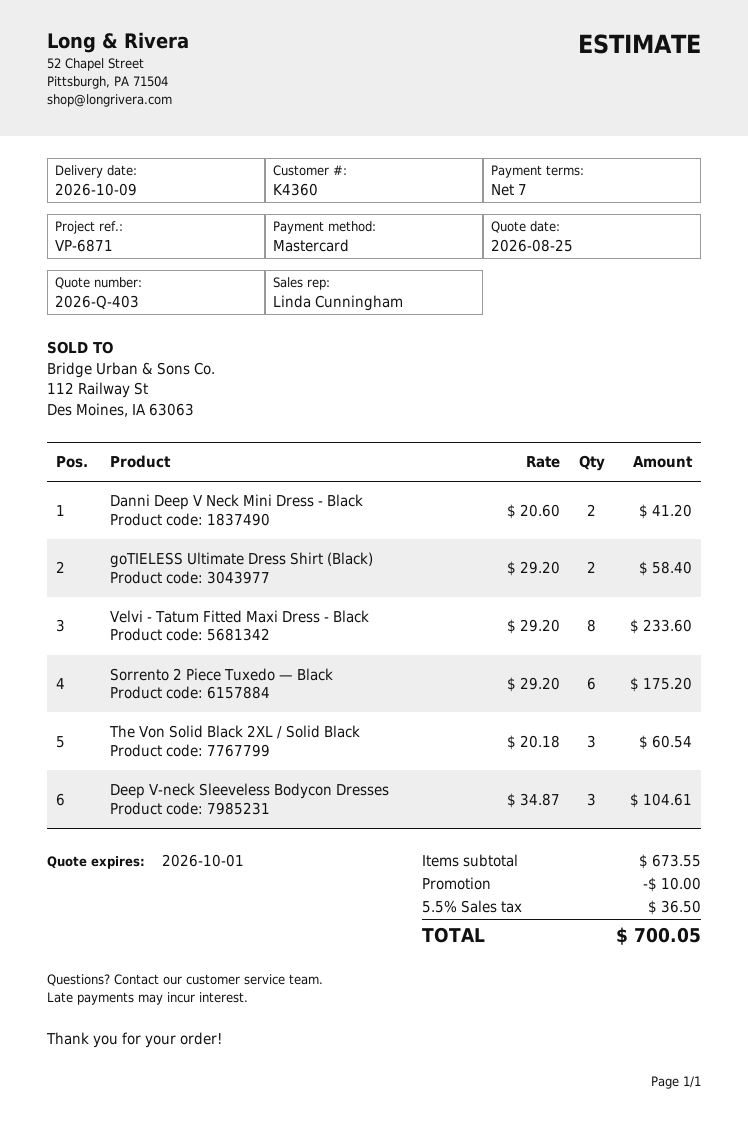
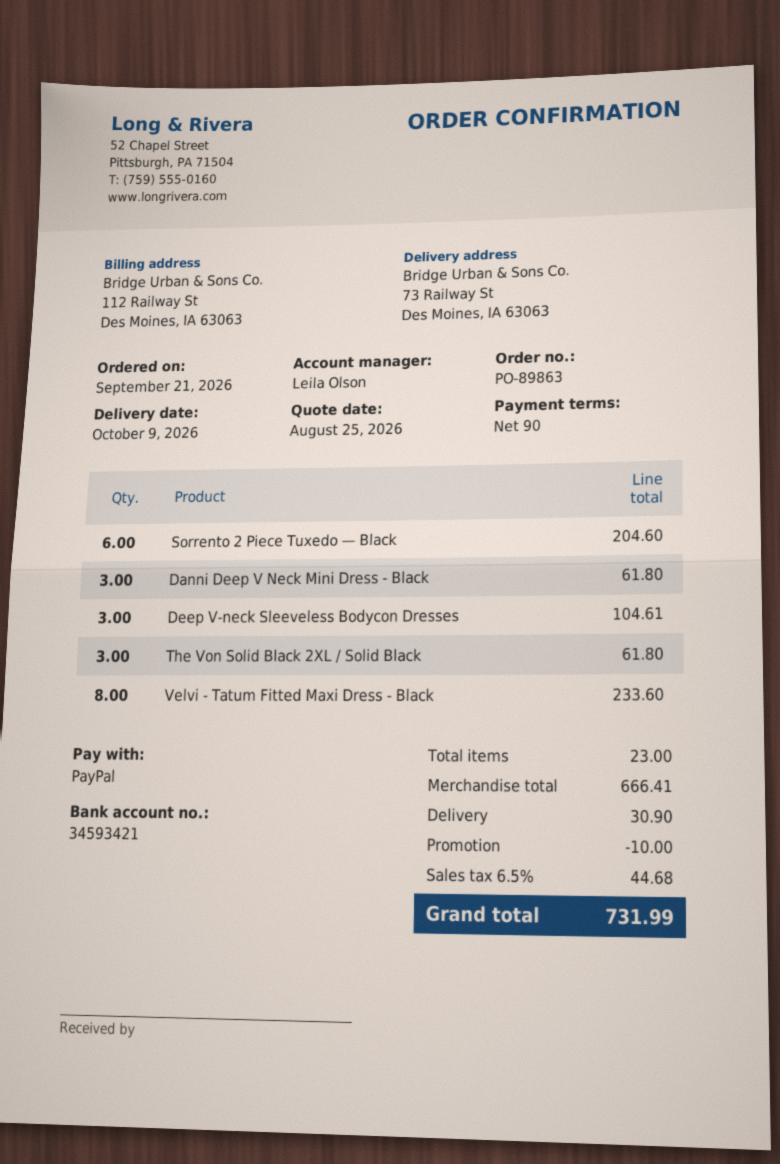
payment terms: 7 days -> 90 days
sales rep: Linda Cunningham -> Leila Olson
payment method: Mastercard -> PayPal
Danni Deep V Neck Mini Dress - Black: 2 for 41.20 -> 3 for 61.80
goTIELESS Ultimate Dress Shirt (Black): 2 for 58.40 -> none
Sorrento 2 Piece Tuxedo — Black: 6 for 175.20 -> 6 for 204.60
The Von Solid Black 2XL / Solid Black: 3 for 60.54 -> 3 for 61.80
subtotal: 673.55 -> 666.41
shipping: none -> 30.90
tax: 5.5% = 36.50 -> 6.5% = 44.68
total: 700.05 -> 731.99

